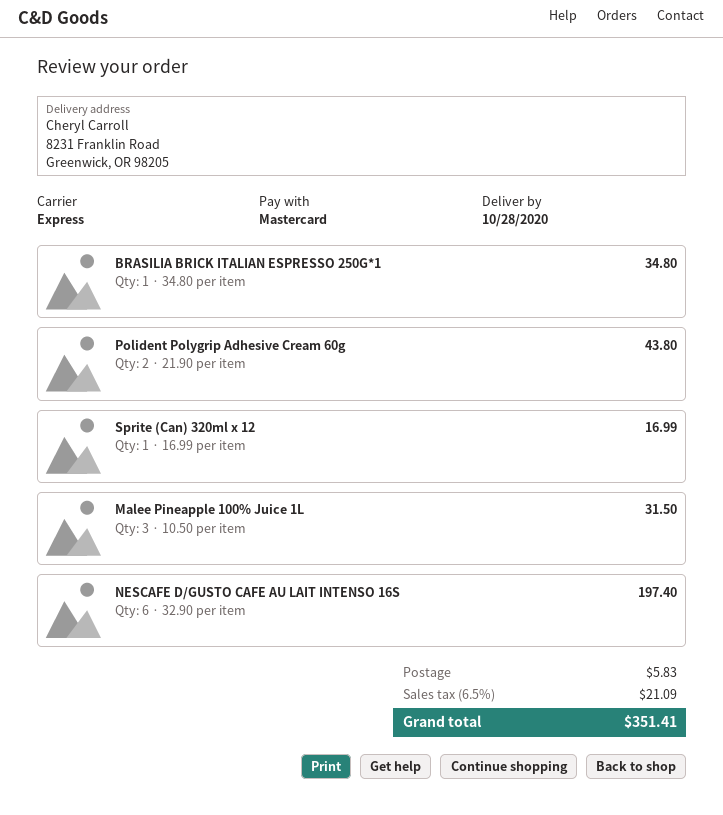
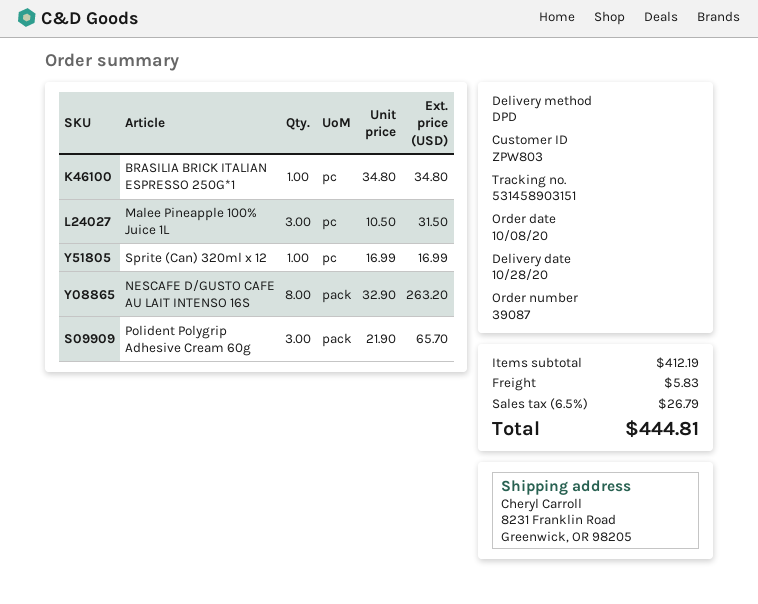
shipping method: express -> DPD
Polident Polygrip Adhesive Cream 60g: 2 x 21.90 = 43.80 -> 3 x 21.90 = 65.70
NESCAFE D/GUSTO CAFE AU LAIT INTENSO 16S: 6 x 32.90 = 197.40 -> 8 x 32.90 = 263.20
tax: 6.5% = 21.09 -> 6.5% = 26.79
total: 351.41 -> 444.81

